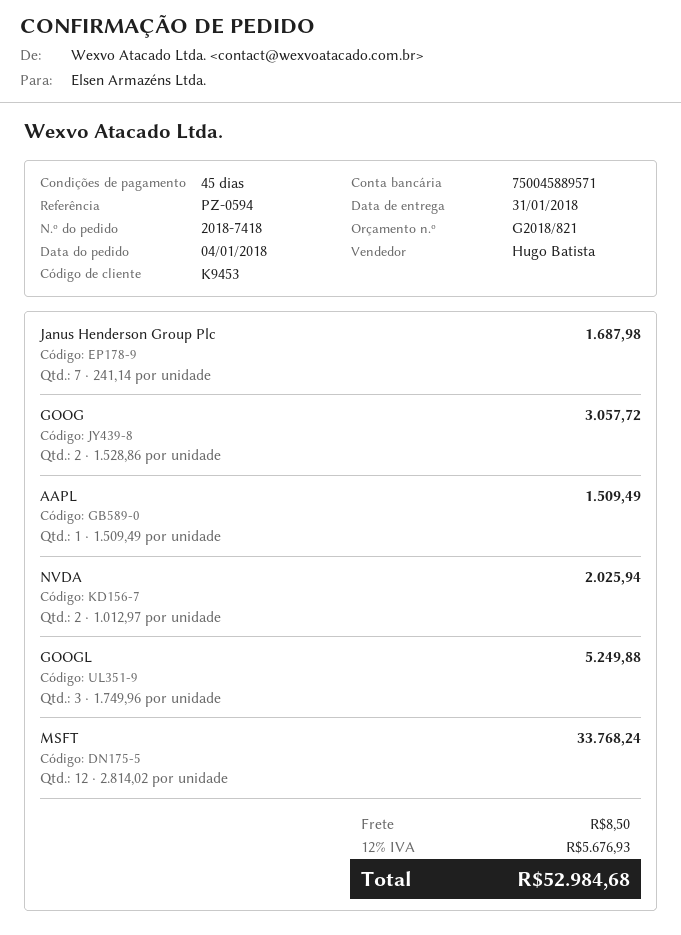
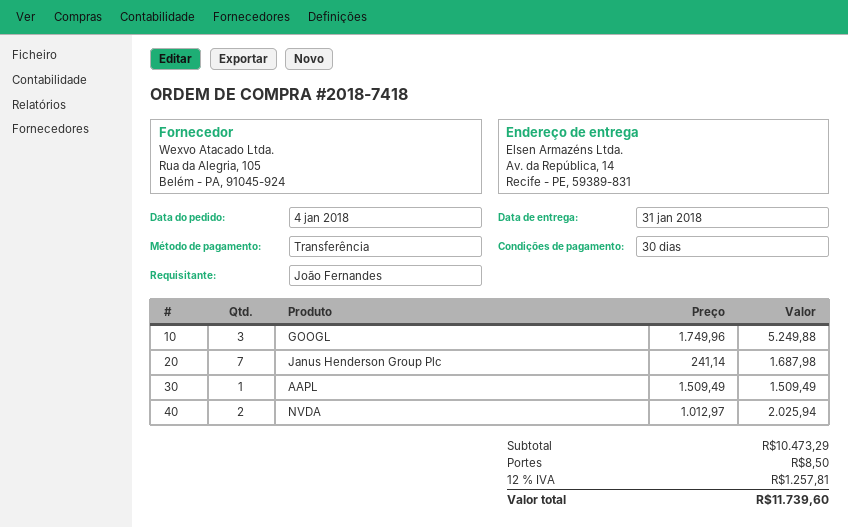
payment terms: 45 days -> 30 days
GOOG: 2 x 1528.86 = 3057.72 -> none
MSFT: 12 x 2814.02 = 33768.24 -> none
tax: 12% = 5676.93 -> 12% = 1257.81
total: 52984.68 -> 11739.60

